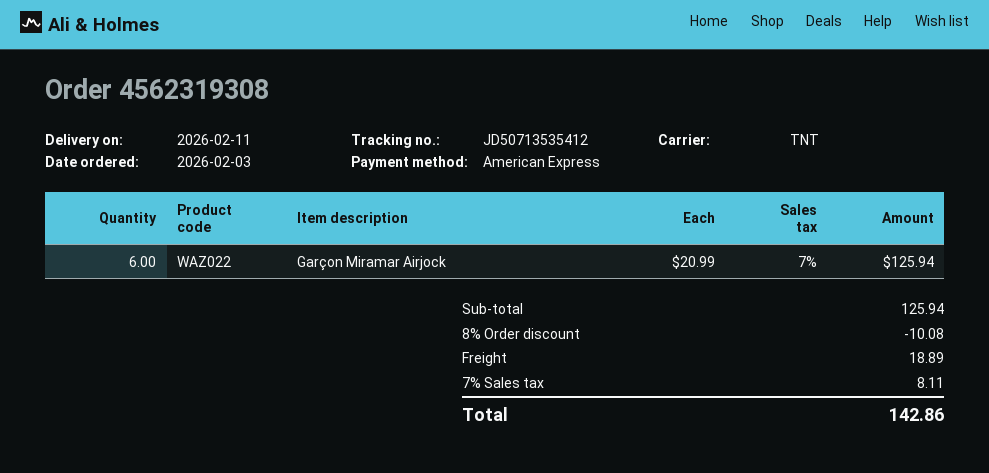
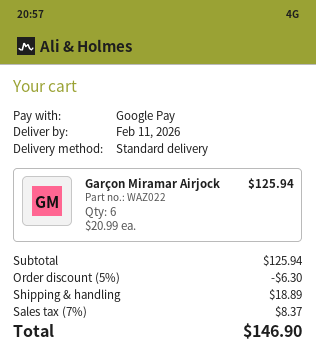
payment method: American Express -> Google Pay
shipping method: TNT -> standard
discount: 8% = 10.08 -> 5% = 6.30
tax: 7% = 8.11 -> 7% = 8.37
total: 142.86 -> 146.90

